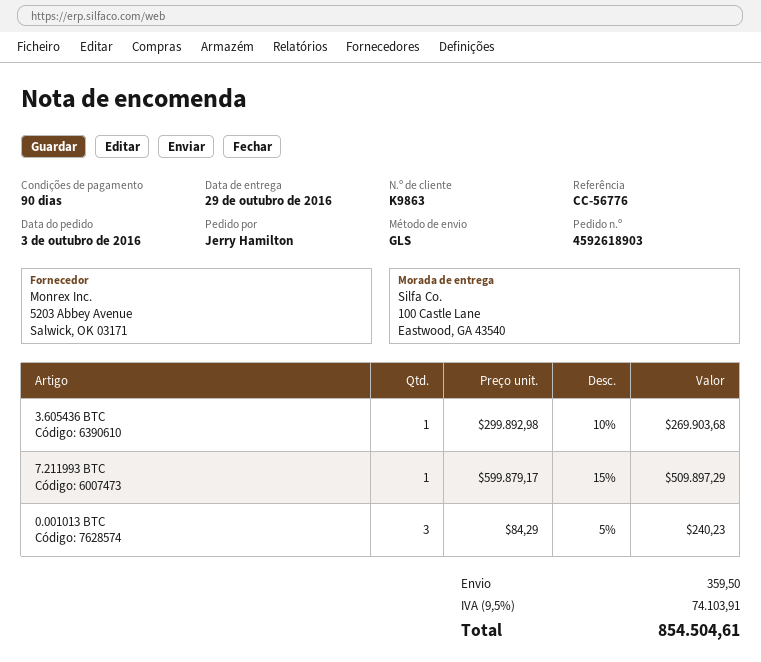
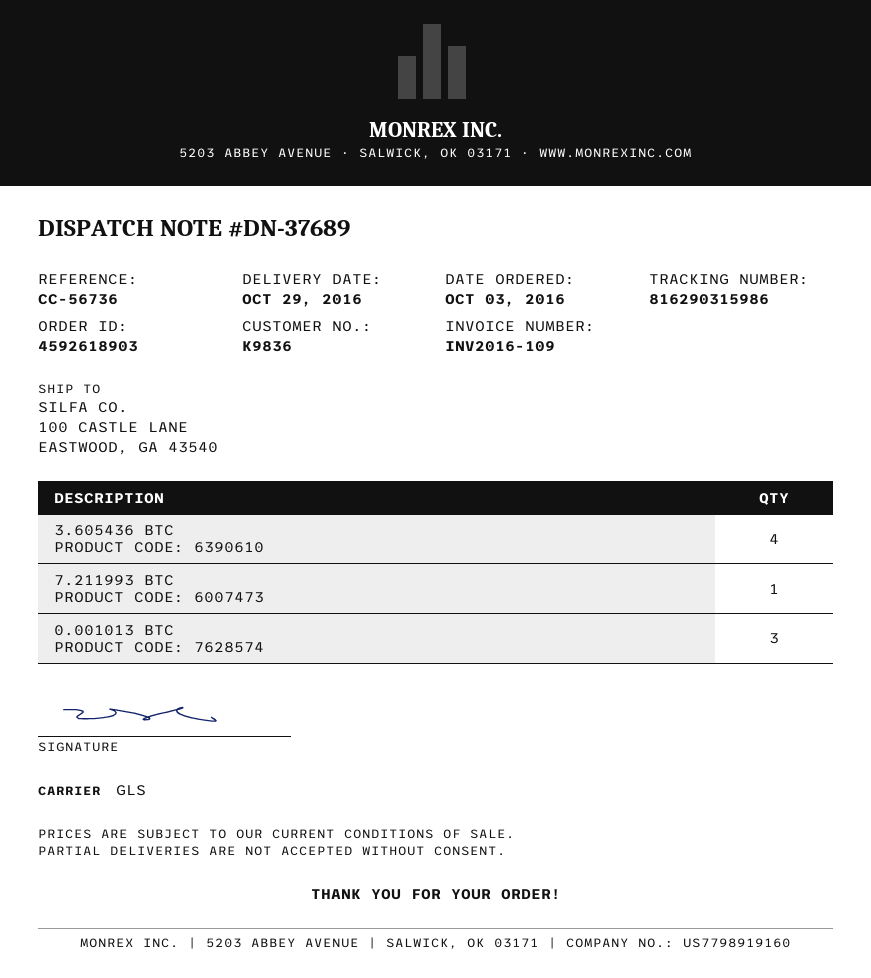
customer number: K9863 -> K9836
reference: CC-56776 -> CC-56736
3.605436 BTC: 1 -> 4

